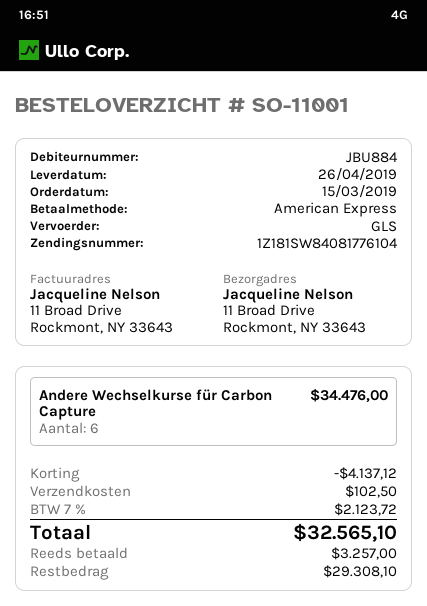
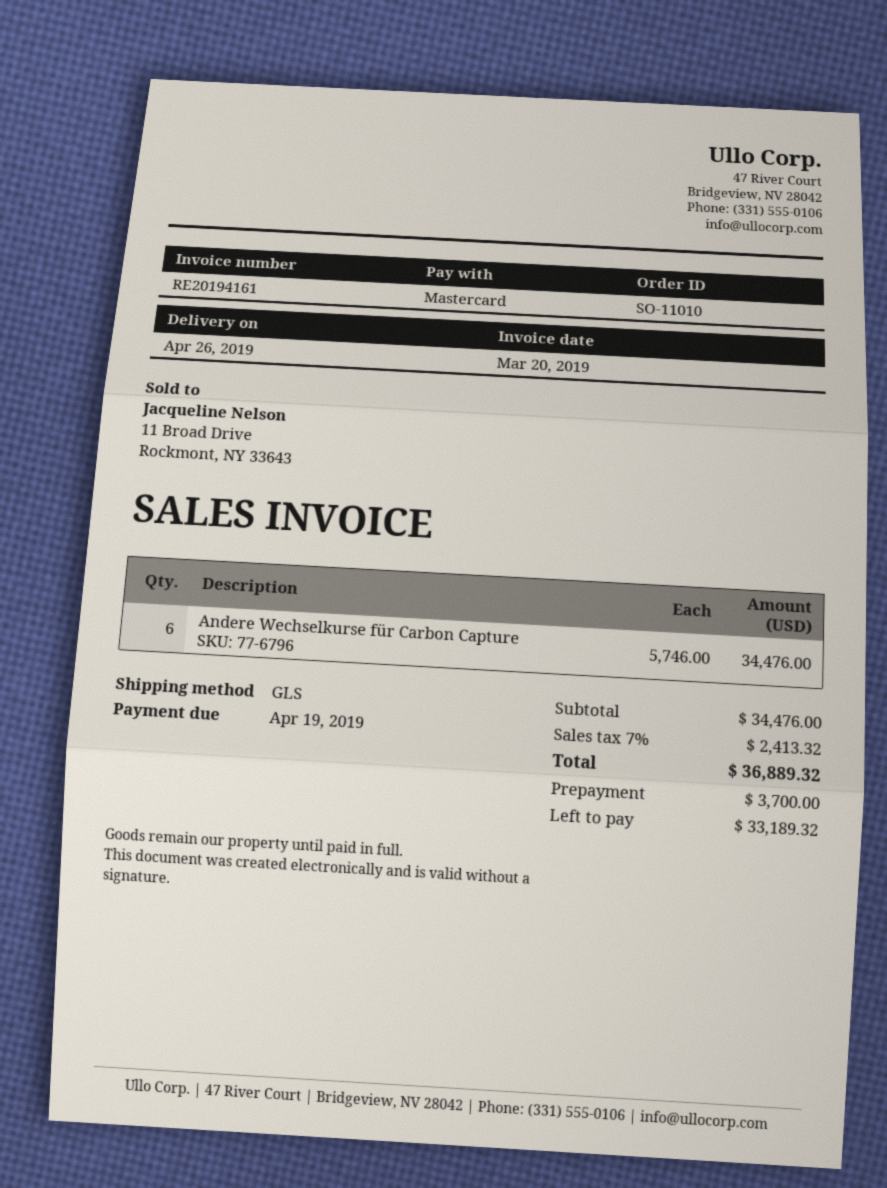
order number: SO-11001 -> SO-11010
payment method: American Express -> Mastercard
discount: 4137.12 -> none
shipping: 102.50 -> none
tax: 7% = 2123.72 -> 7% = 2413.32
total: 32565.10 -> 36889.32
deposit: 3257.00 -> 3700.00
balance: 29308.10 -> 33189.32

